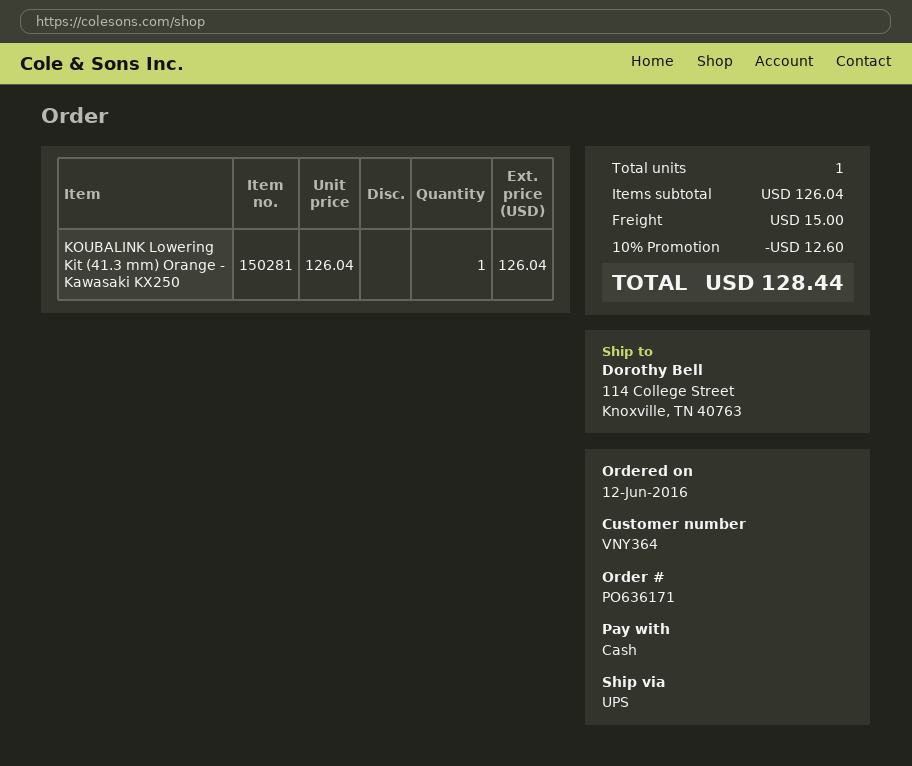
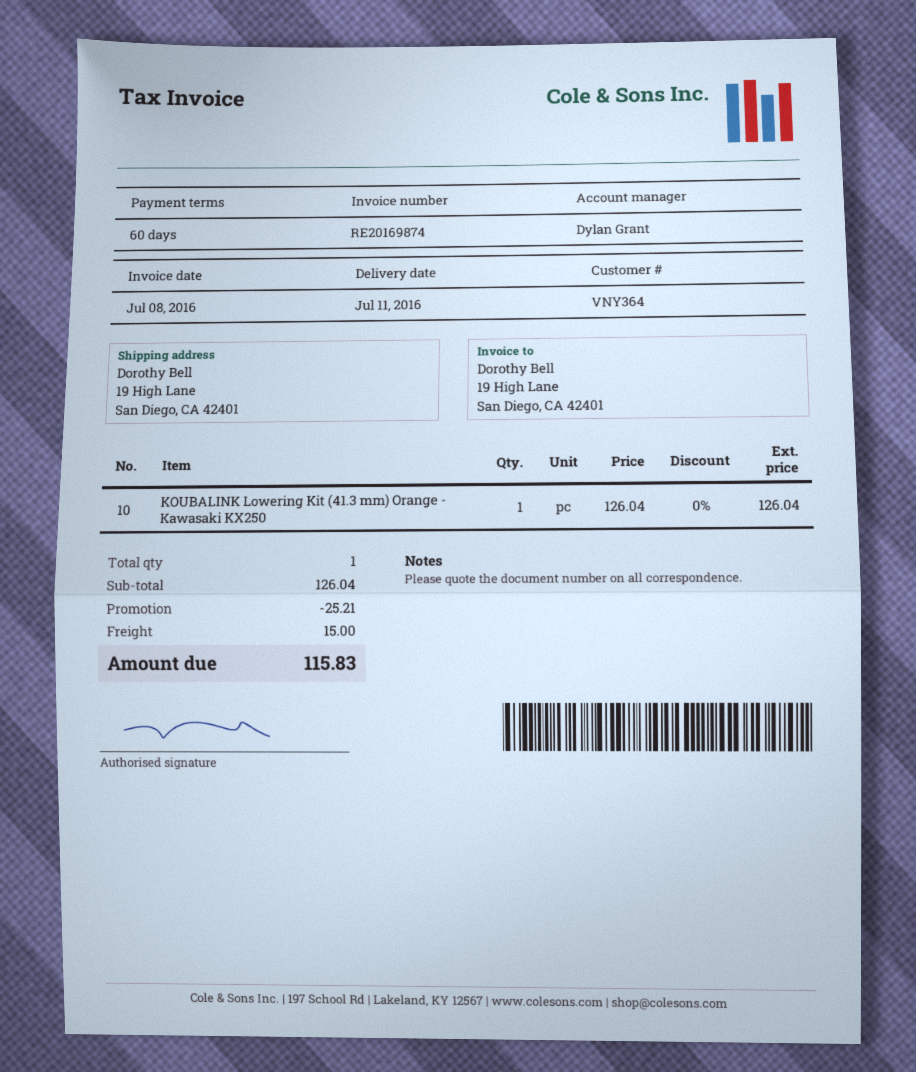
ship to: 114 College Street, Knoxville, TN 40763 -> 19 High Lane, San Diego, CA 42401
discount: 12.60 -> 25.21
total: 128.44 -> 115.83

